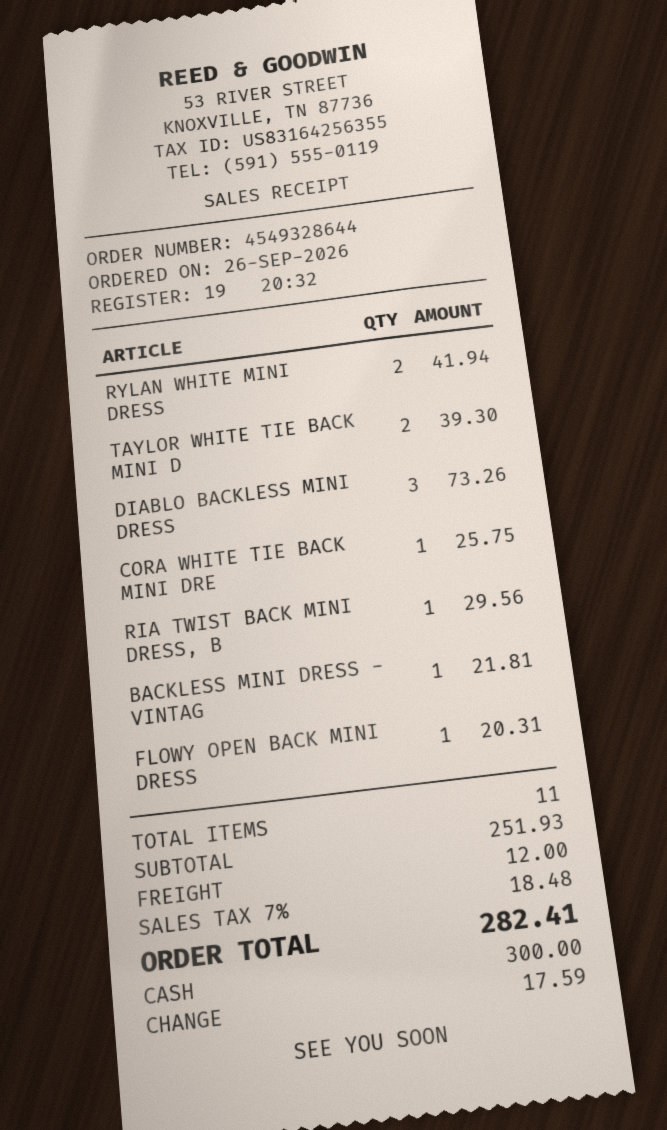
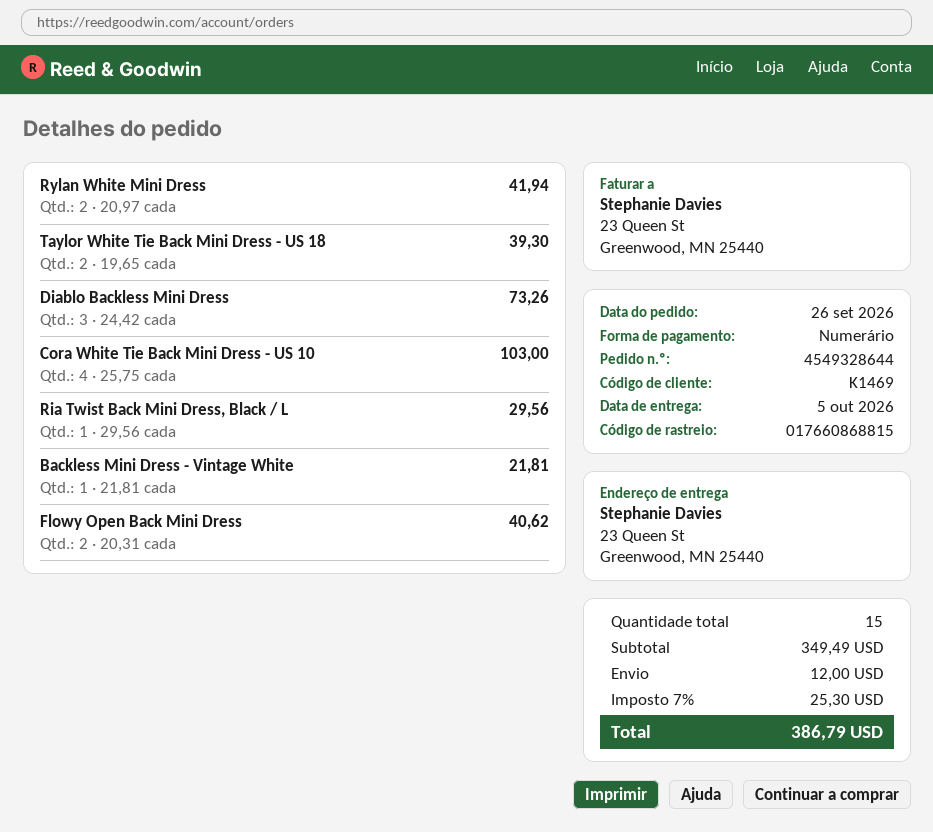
CORA WHITE TIE BACK MINI DRE: 1 for 25.75 -> 4 for 103.00
FLOWY OPEN BACK MINI DRESS: 1 for 20.31 -> 2 for 40.62
total quantity: 11 -> 15
subtotal: 251.93 -> 349.49
tax: 7% = 18.48 -> 7% = 25.30
total: 282.41 -> 386.79

